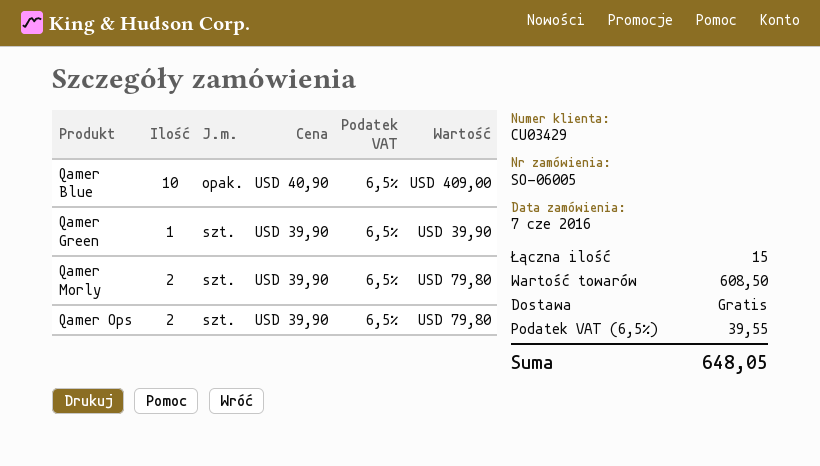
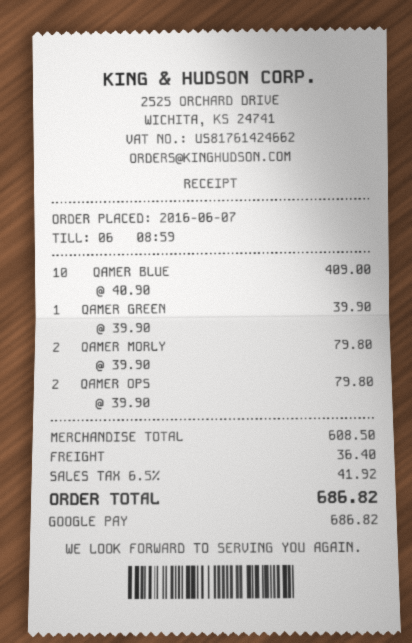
shipping: 0.00 -> 36.40
tax: 6.5% = 39.55 -> 6.5% = 41.92
total: 648.05 -> 686.82

